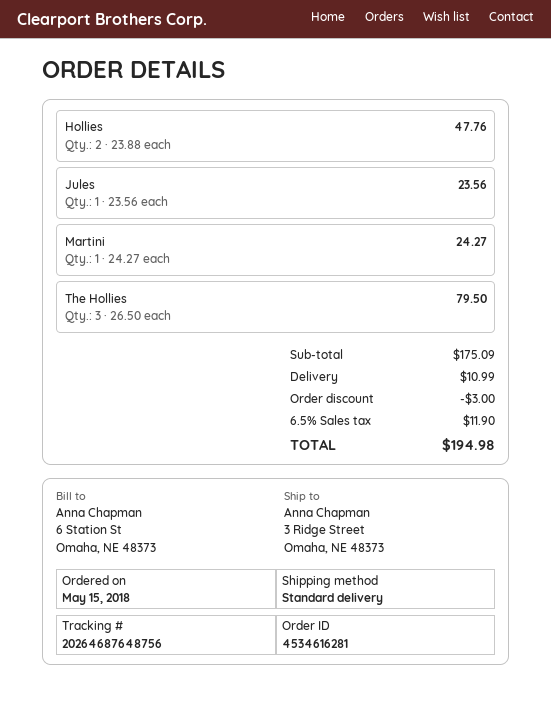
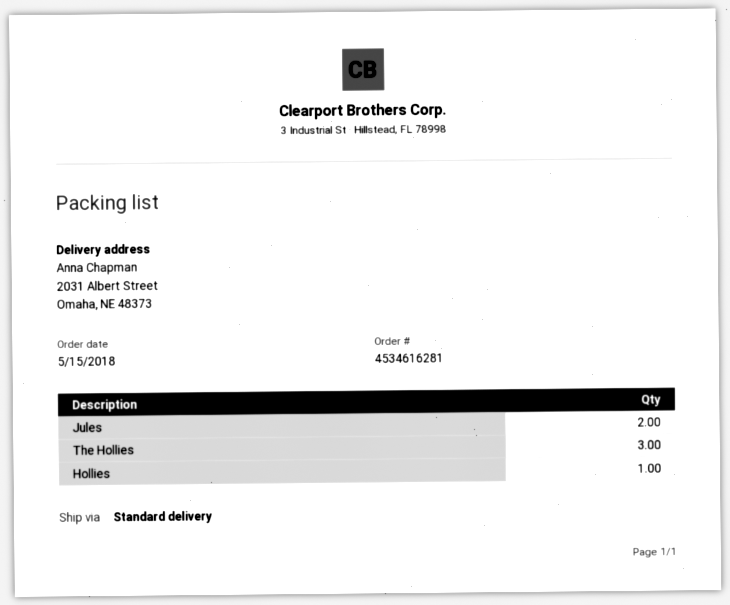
ship to: 3 Ridge Street, Omaha, NE 48373 -> 2031 Albert Street, Omaha, NE 48373
Hollies: 2 -> 1
Jules: 1 -> 2
Martini: 1 -> none

